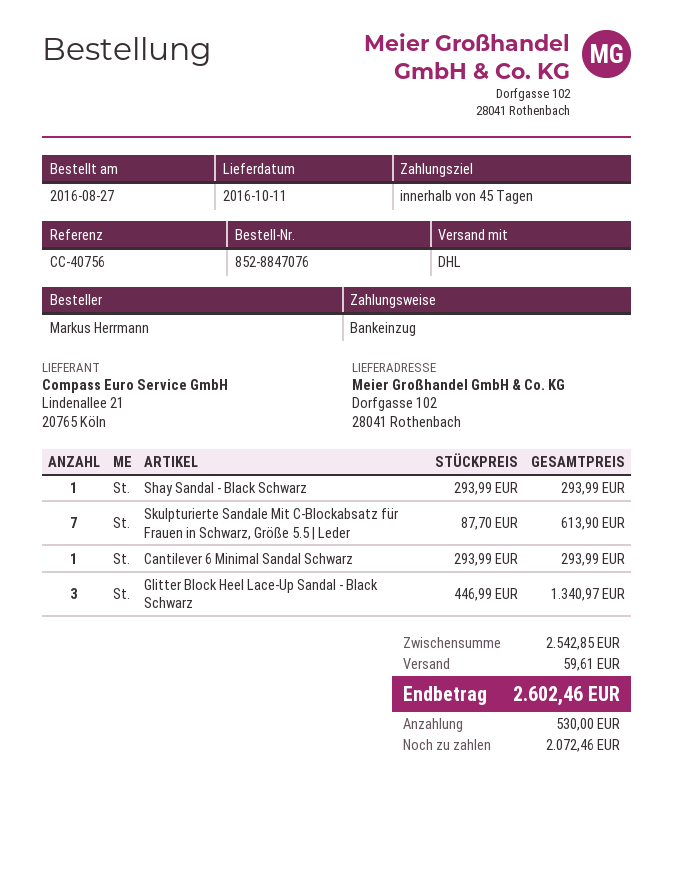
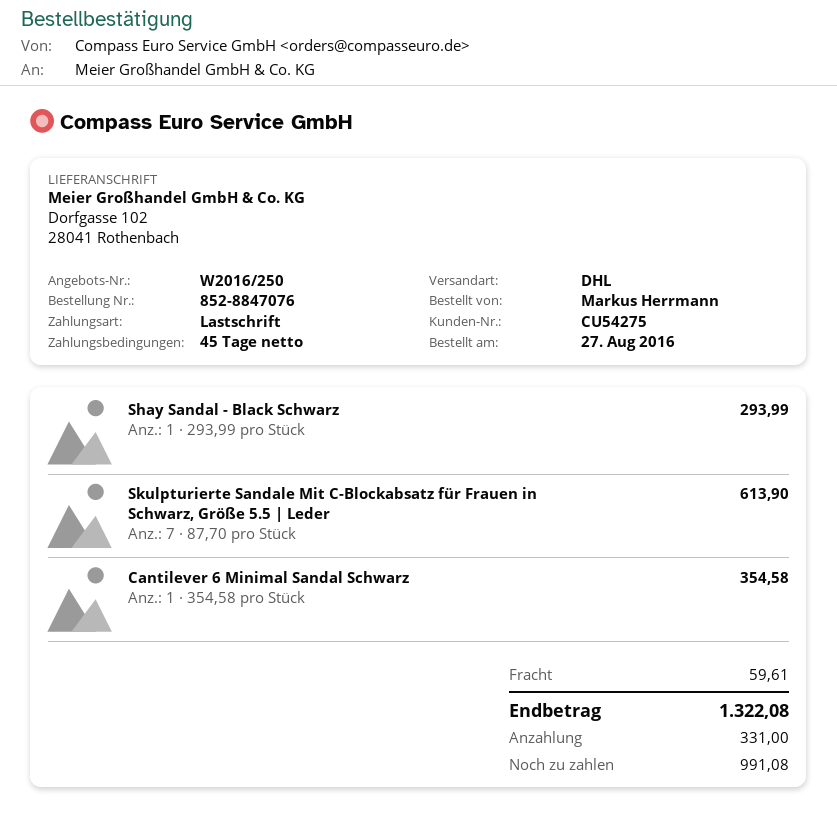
Cantilever 6 Minimal Sandal Schwarz: 1 x 293.99 = 293.99 -> 1 x 354.58 = 354.58
Glitter Block Heel Lace-Up Sandal - Black Schwarz: 3 x 446.99 = 1340.97 -> none
total: 2602.46 -> 1322.08
deposit: 530.00 -> 331.00
balance: 2072.46 -> 991.08

